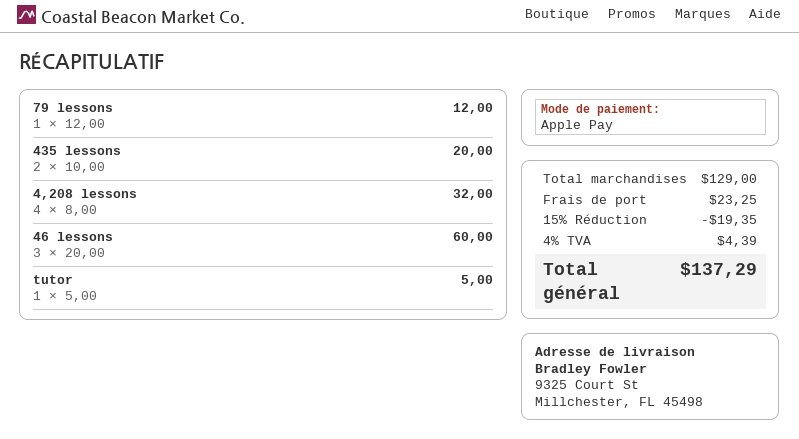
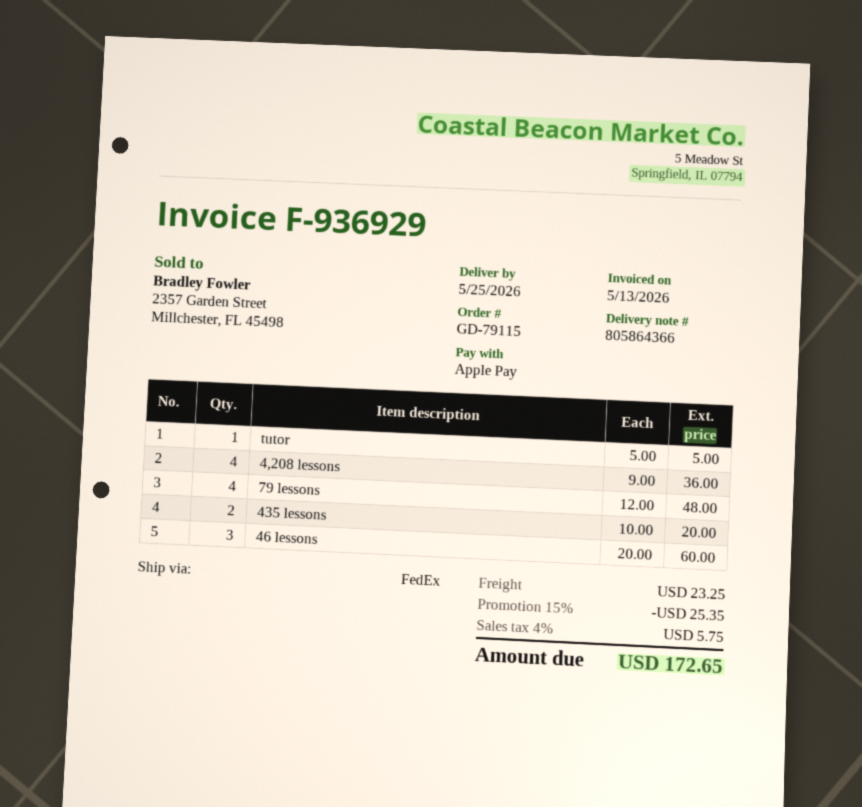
79 lessons: 1 x 12.00 = 12.00 -> 4 x 12.00 = 48.00
4,208 lessons: 4 x 8.00 = 32.00 -> 4 x 9.00 = 36.00
discount: 15% = 19.35 -> 15% = 25.35
tax: 4% = 4.39 -> 4% = 5.75
total: 137.29 -> 172.65

